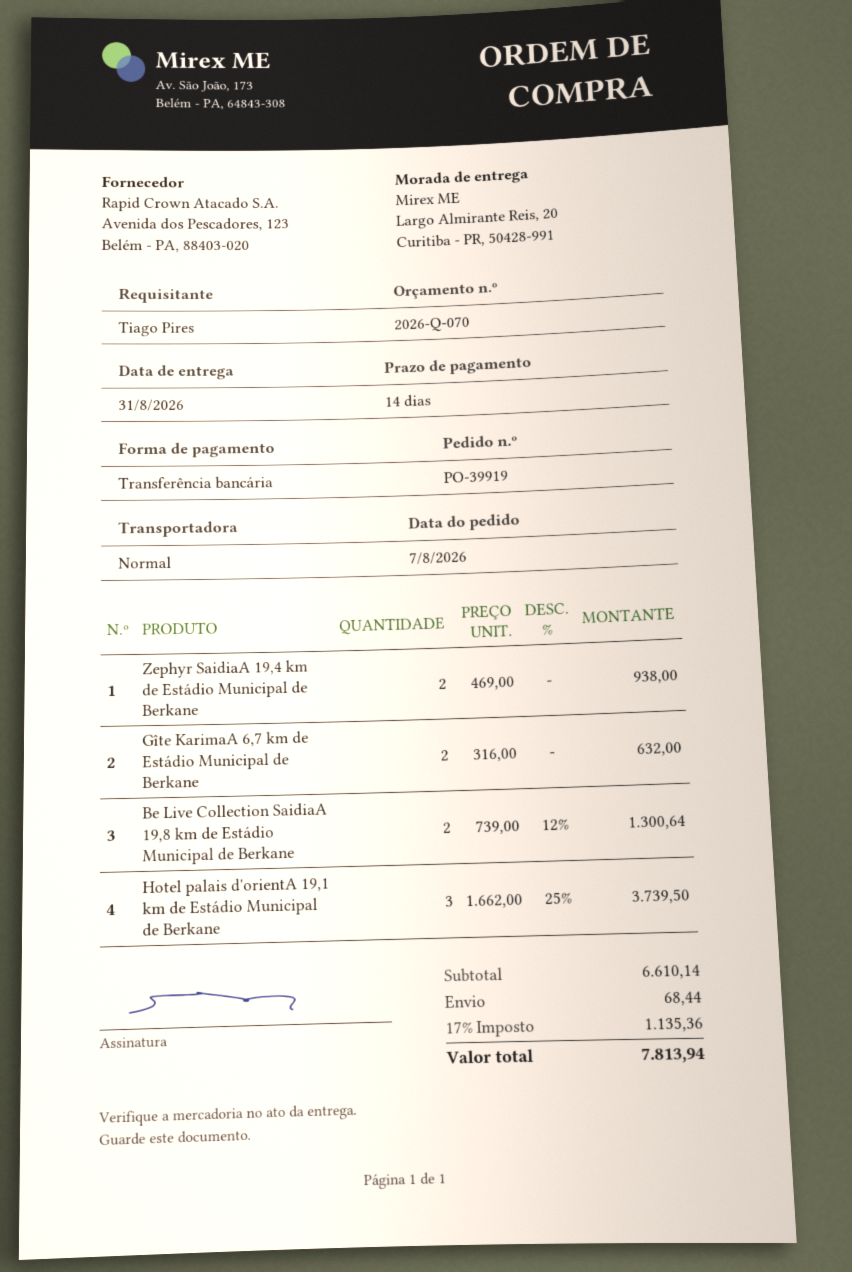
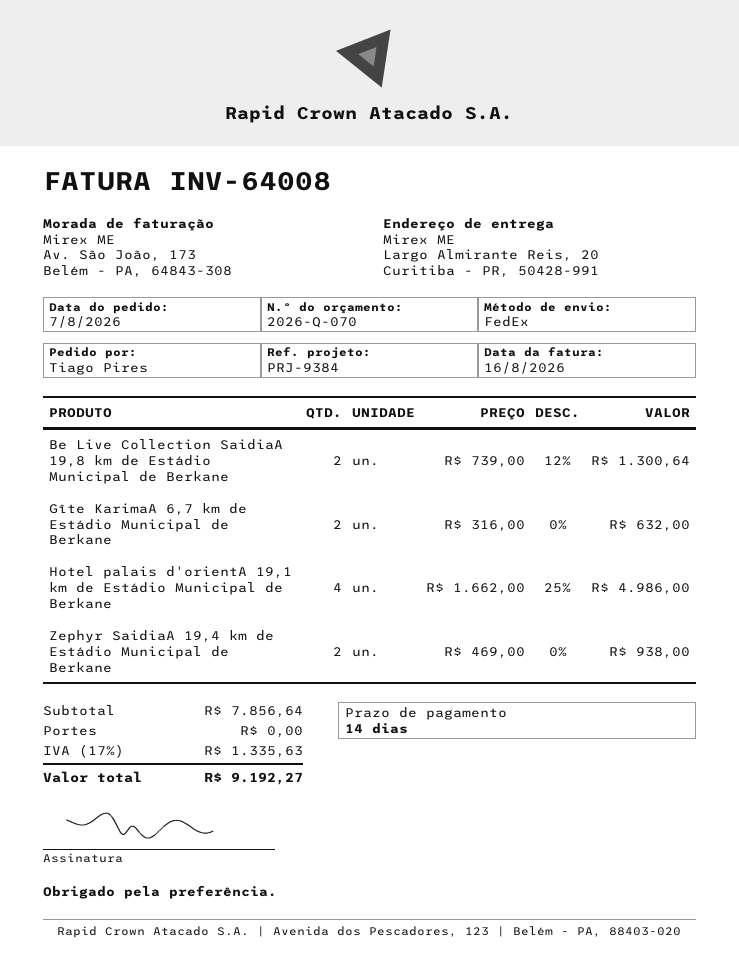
shipping method: standard -> FedEx
Hotel palais d'orientA 19,1 km de Estádio Municipal de Berkane: 3 x 1662.00 - 25% = 3739.50 -> 4 x 1662.00 - 25% = 4986.00
subtotal: 6610.14 -> 7856.64
shipping: 68.44 -> 0.00
tax: 17% = 1135.36 -> 17% = 1335.63
total: 7813.94 -> 9192.27

